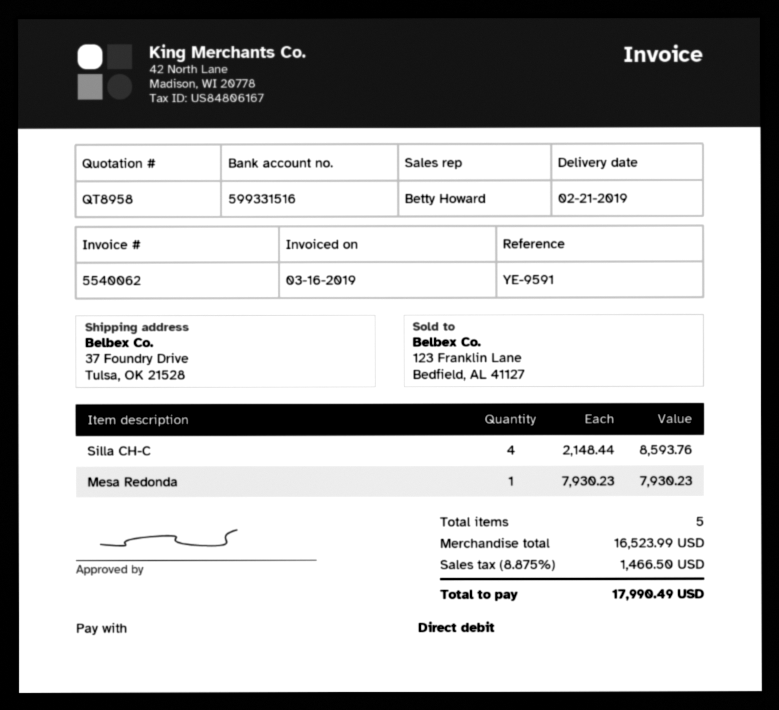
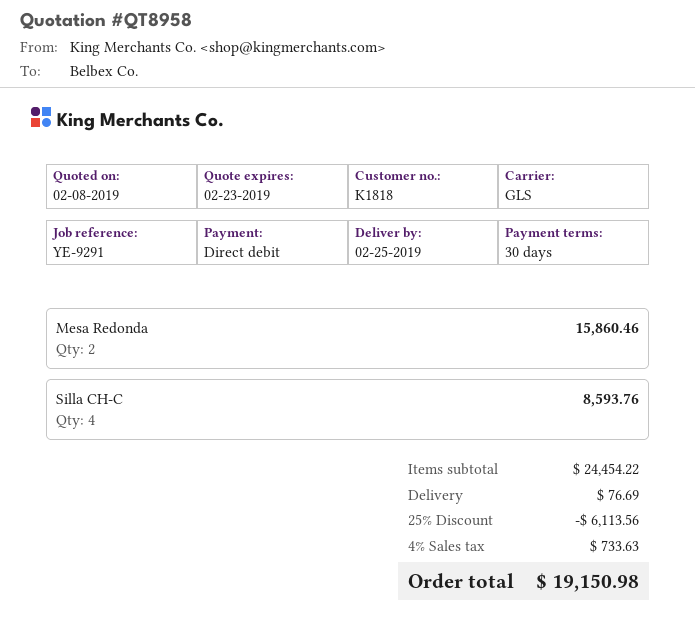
delivery date: 2019-02-21 -> 2019-02-25
reference: YE-9591 -> YE-9291
Mesa Redonda: 1 for 7930.23 -> 2 for 15860.46
subtotal: 16523.99 -> 24454.22
discount: none -> 25% = 6113.56
shipping: none -> 76.69
tax: 8.875% = 1466.50 -> 4% = 733.63
total: 17990.49 -> 19150.98

